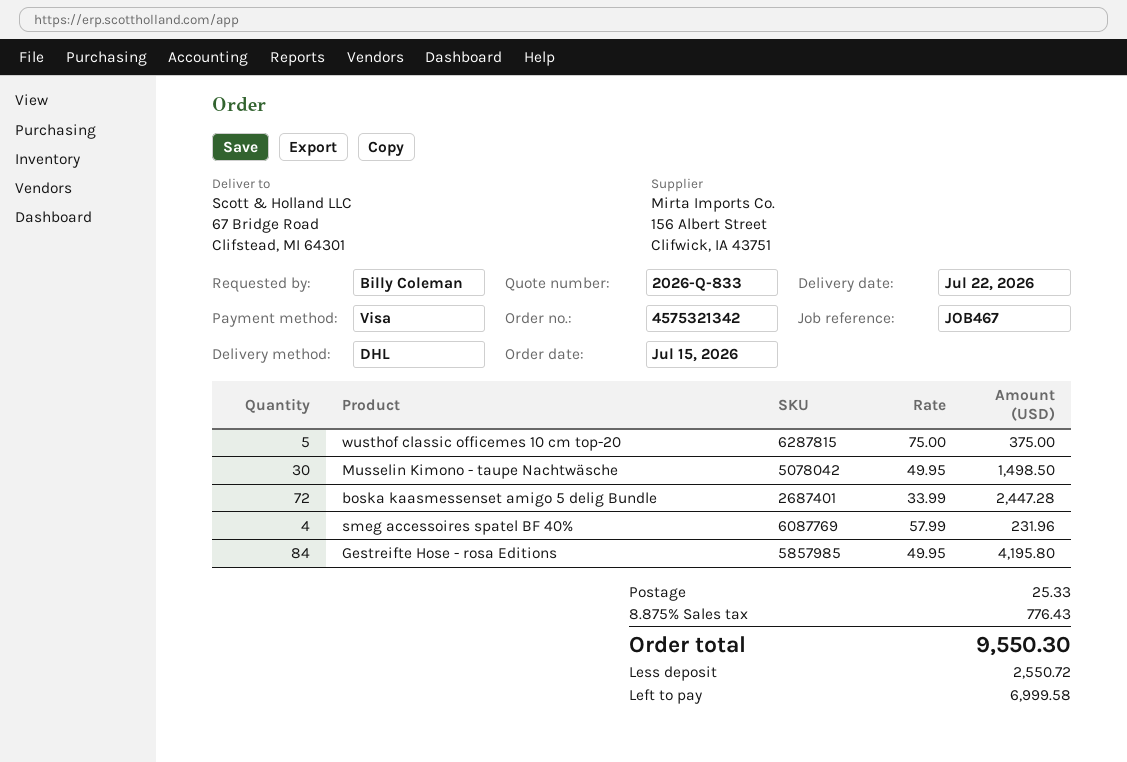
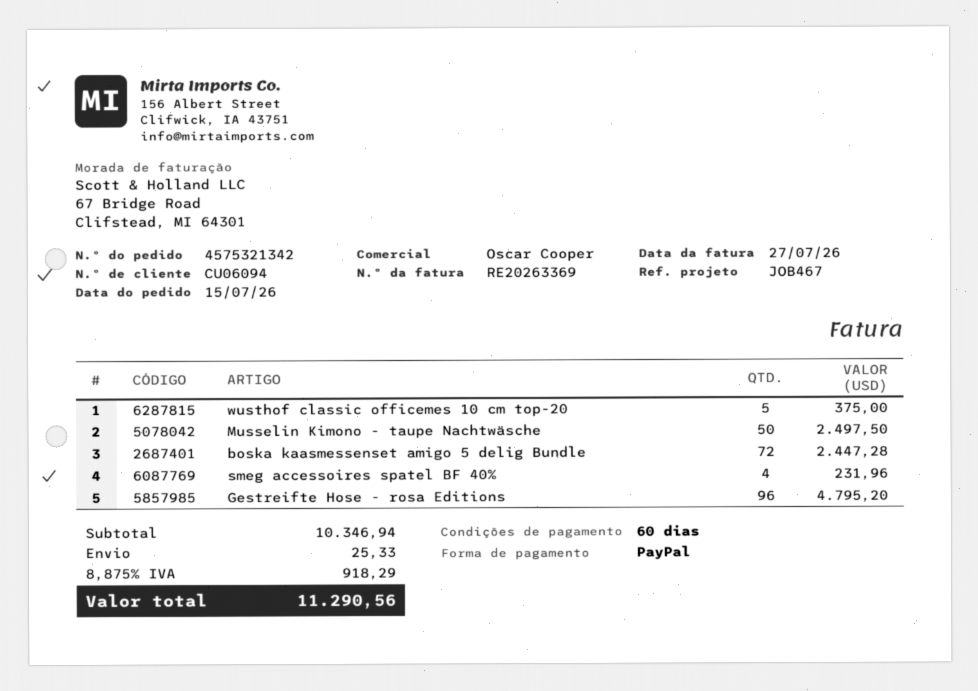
payment method: Visa -> PayPal
Musselin Kimono - taupe Nachtwäsche: 30 for 1498.50 -> 50 for 2497.50
Gestreifte Hose - rosa Editions: 84 for 4195.80 -> 96 for 4795.20
tax: 8.875% = 776.43 -> 8.875% = 918.29
total: 9550.30 -> 11290.56

